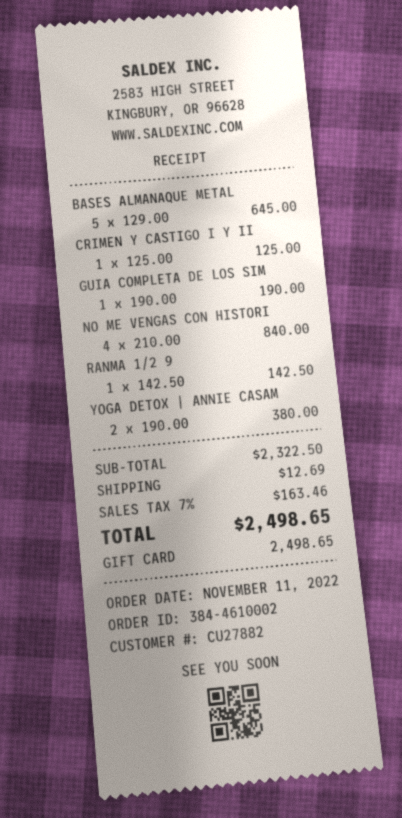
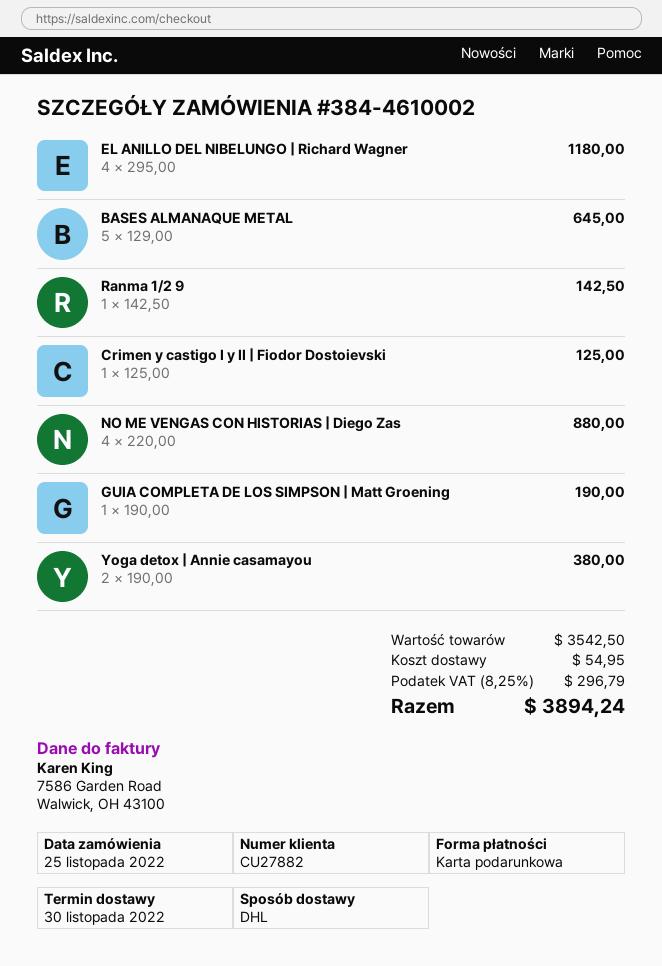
order date: 2022-11-11 -> 2022-11-25
NO ME VENGAS CON HISTORI: 4 x 210.00 = 840.00 -> 4 x 220.00 = 880.00
EL ANILLO DEL NIBELUNGO | Richard Wagner: none -> 4 x 295.00 = 1180.00
subtotal: 2322.50 -> 3542.50
shipping: 12.69 -> 54.95
tax: 7% = 163.46 -> 8.25% = 296.79
total: 2498.65 -> 3894.24

